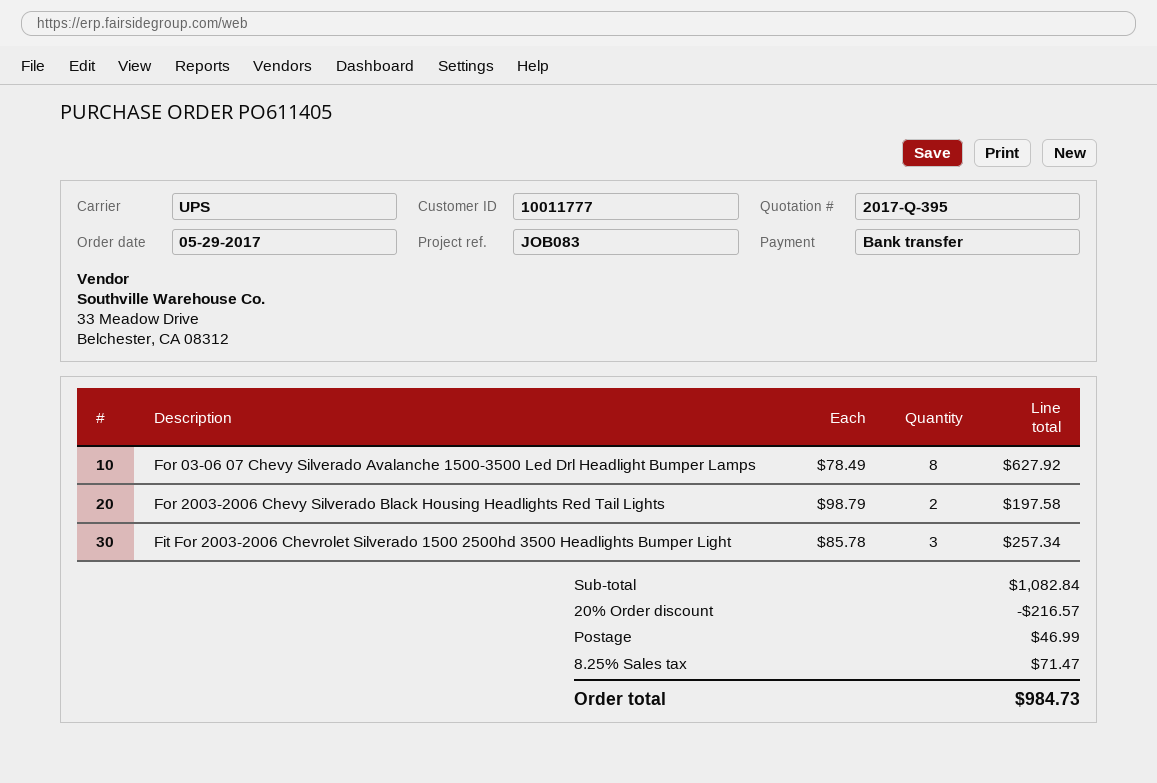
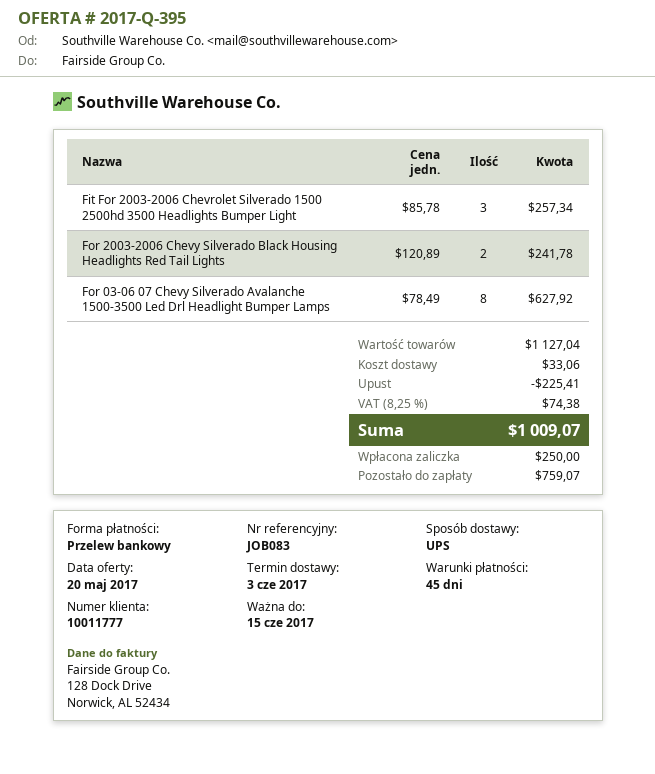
For 2003-2006 Chevy Silverado Black Housing Headlights Red Tail Lights: 2 x 98.79 = 197.58 -> 2 x 120.89 = 241.78
subtotal: 1082.84 -> 1127.04
discount: 216.57 -> 225.41
shipping: 46.99 -> 33.06
tax: 8.25% = 71.47 -> 8.25% = 74.38
total: 984.73 -> 1009.07

